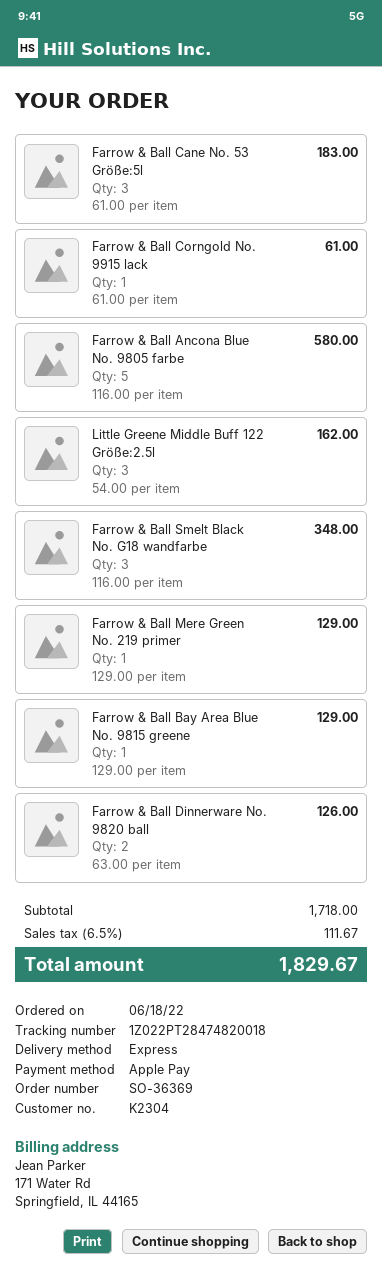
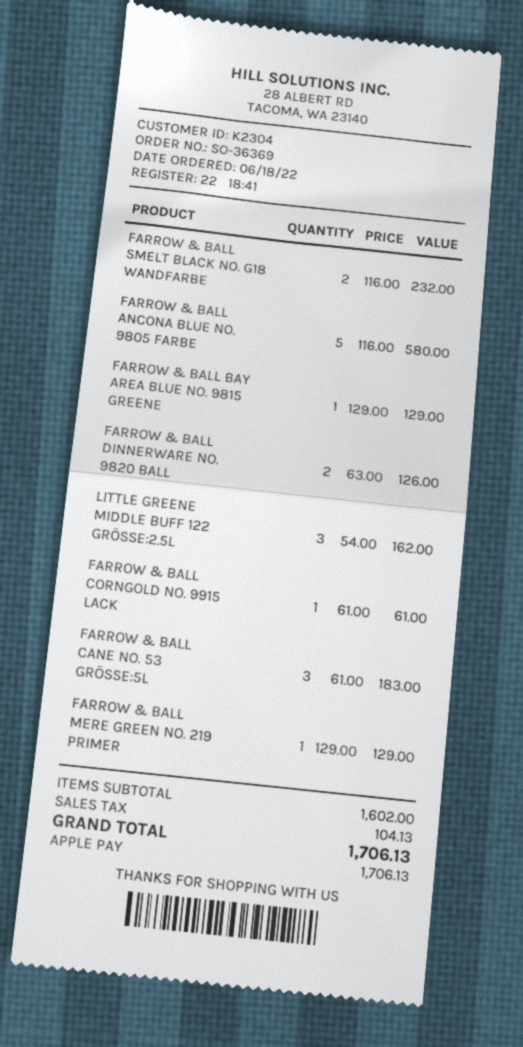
Farrow & Ball Smelt Black No. G18 wandfarbe: 3 x 116.00 = 348.00 -> 2 x 116.00 = 232.00
subtotal: 1718.00 -> 1602.00
tax: 111.67 -> 104.13
total: 1829.67 -> 1706.13

